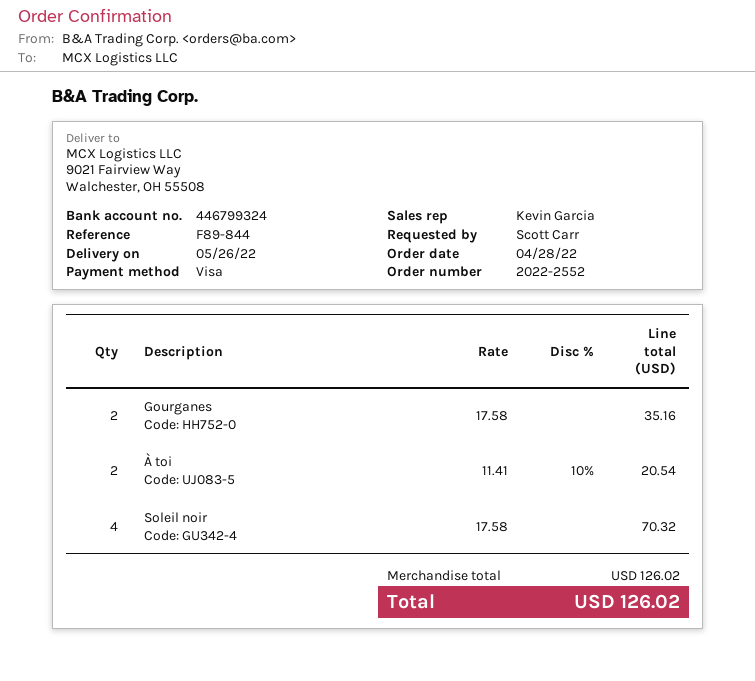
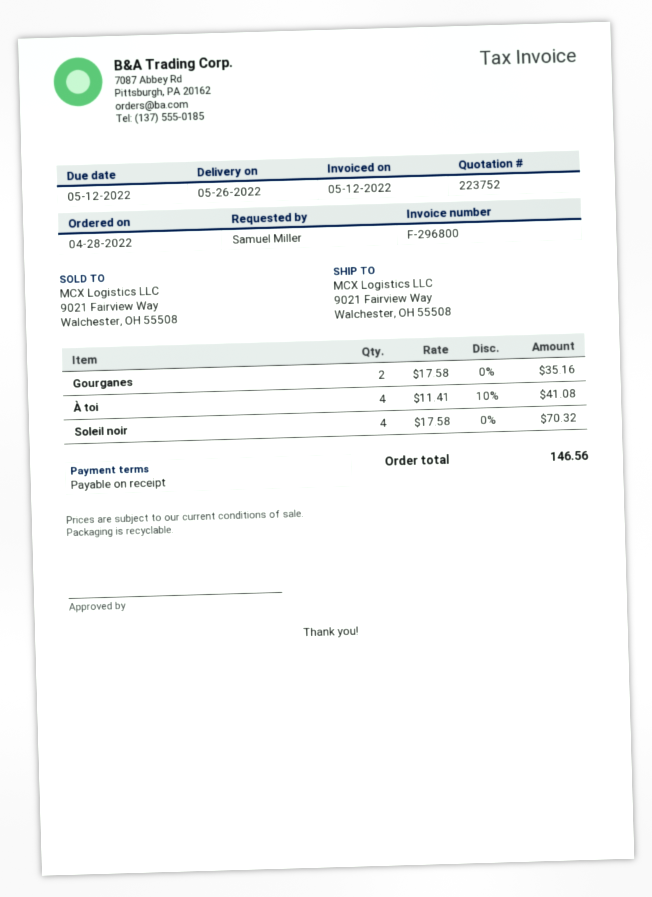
ordered by: Scott Carr -> Samuel Miller
À toi: 2 x 11.41 - 10% = 20.54 -> 4 x 11.41 - 10% = 41.08
total: 126.02 -> 146.56

